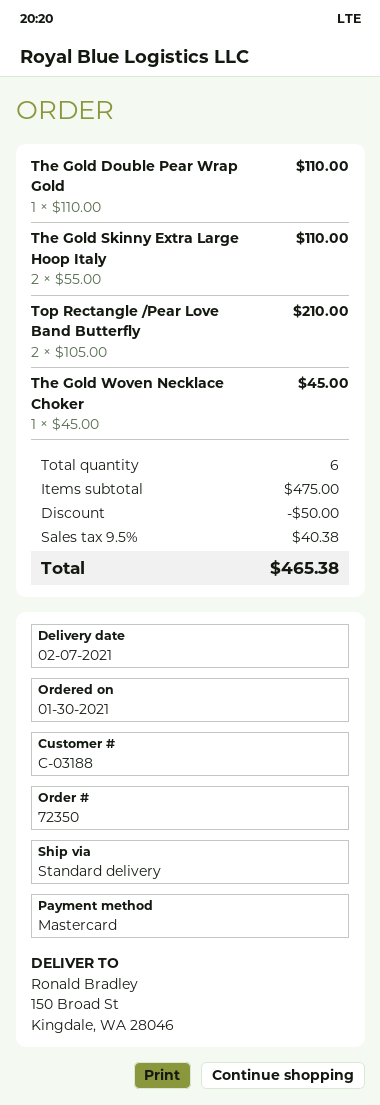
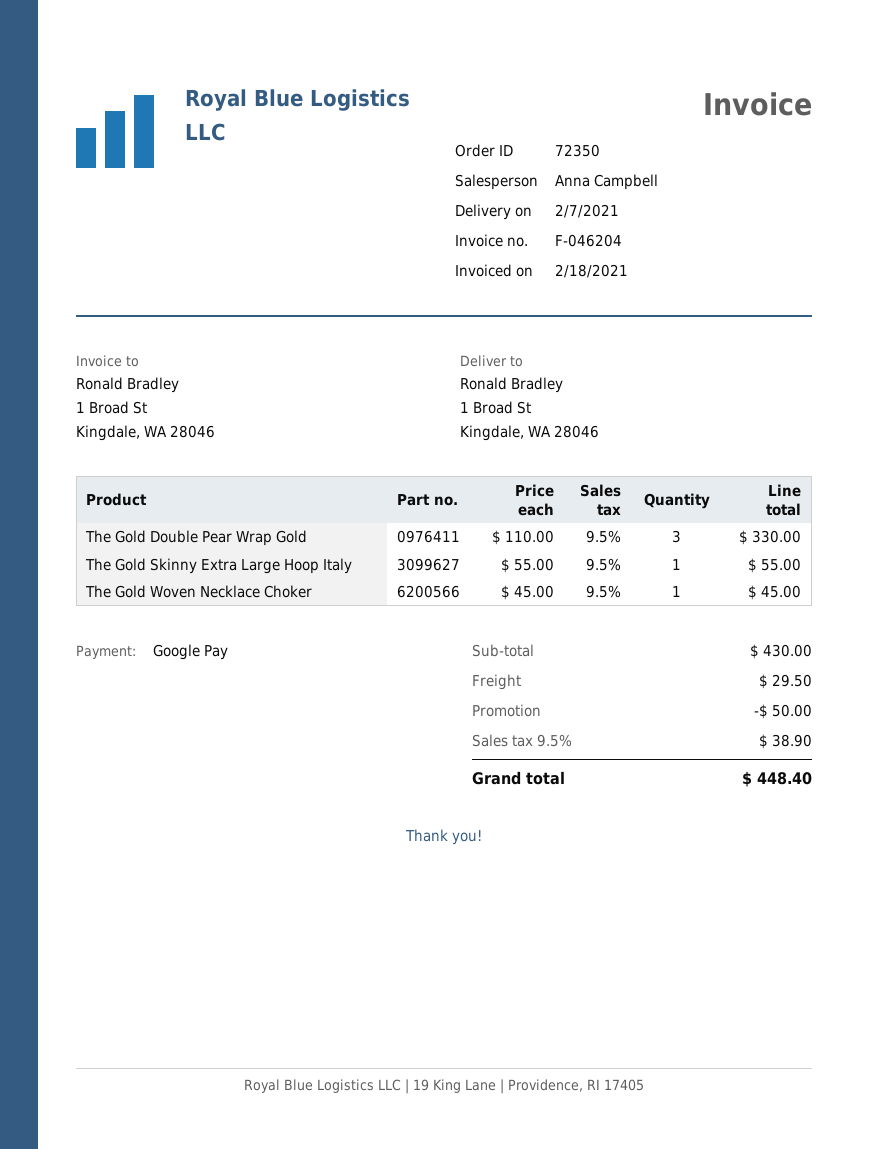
payment method: Mastercard -> Google Pay
ship to: 150 Broad St, Kingdale, WA 28046 -> 1 Broad St, Kingdale, WA 28046
The Gold Double Pear Wrap Gold: 1 x 110.00 = 110.00 -> 3 x 110.00 = 330.00
The Gold Skinny Extra Large Hoop Italy: 2 x 55.00 = 110.00 -> 1 x 55.00 = 55.00
Top Rectangle /Pear Love Band Butterfly: 2 x 105.00 = 210.00 -> none
subtotal: 475.00 -> 430.00
shipping: none -> 29.50
tax: 9.5% = 40.38 -> 9.5% = 38.90
total: 465.38 -> 448.40

